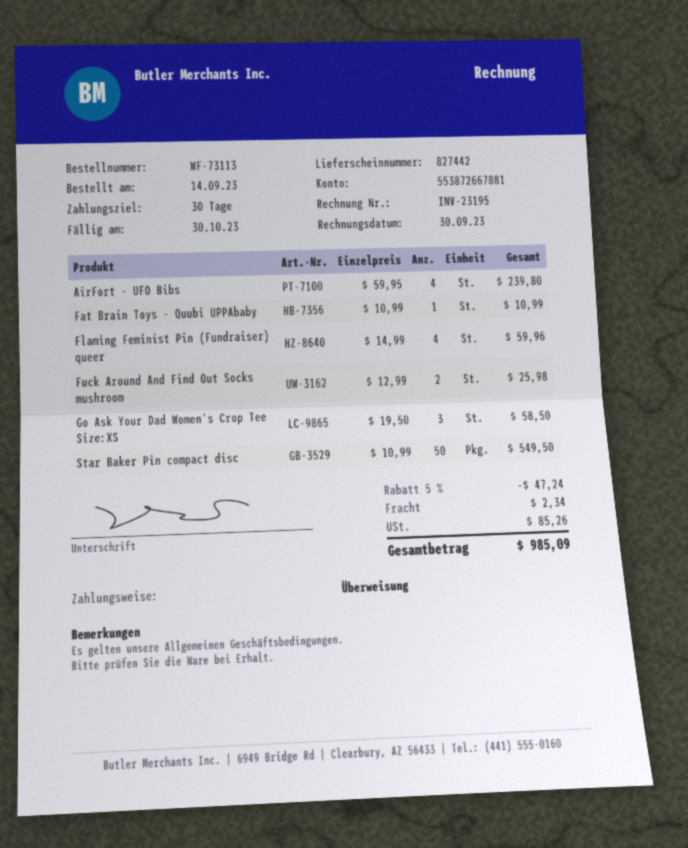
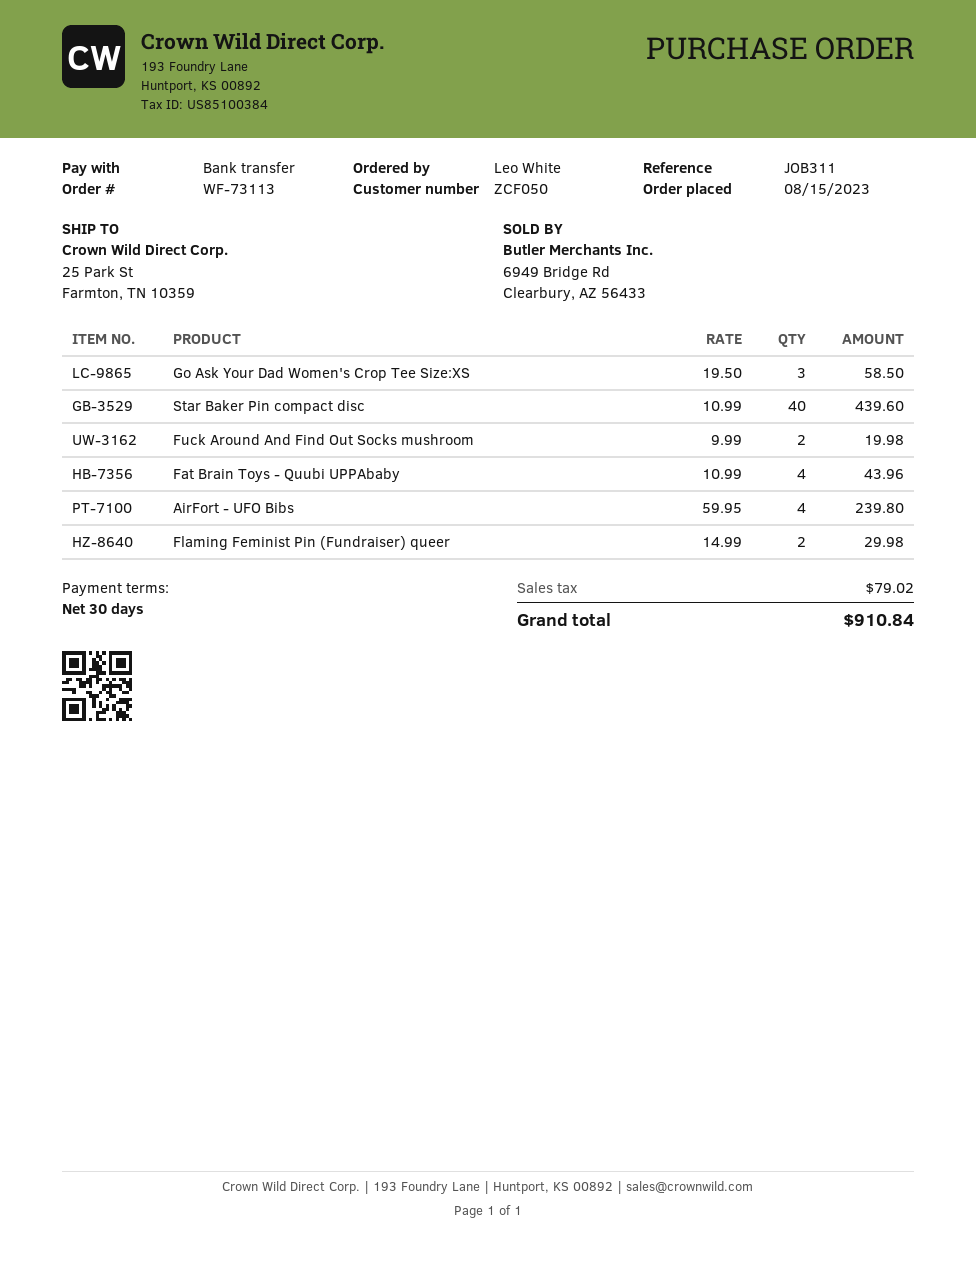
order date: 2023-09-14 -> 2023-08-15
Fat Brain Toys - Quubi UPPAbaby: 1 x 10.99 = 10.99 -> 4 x 10.99 = 43.96
Flaming Feminist Pin (Fundraiser) queer: 4 x 14.99 = 59.96 -> 2 x 14.99 = 29.98
Fuck Around And Find Out Socks mushroom: 2 x 12.99 = 25.98 -> 2 x 9.99 = 19.98
Star Baker Pin compact disc: 50 x 10.99 = 549.50 -> 40 x 10.99 = 439.60
discount: 5% = 47.24 -> none
shipping: 2.34 -> none
tax: 85.26 -> 79.02
total: 985.09 -> 910.84

